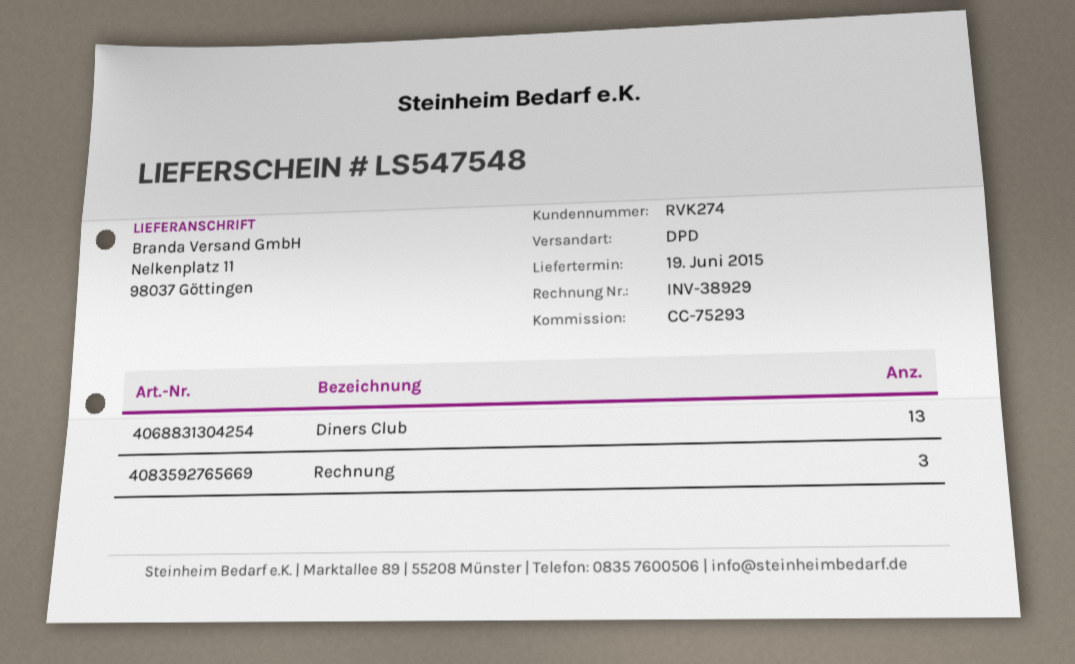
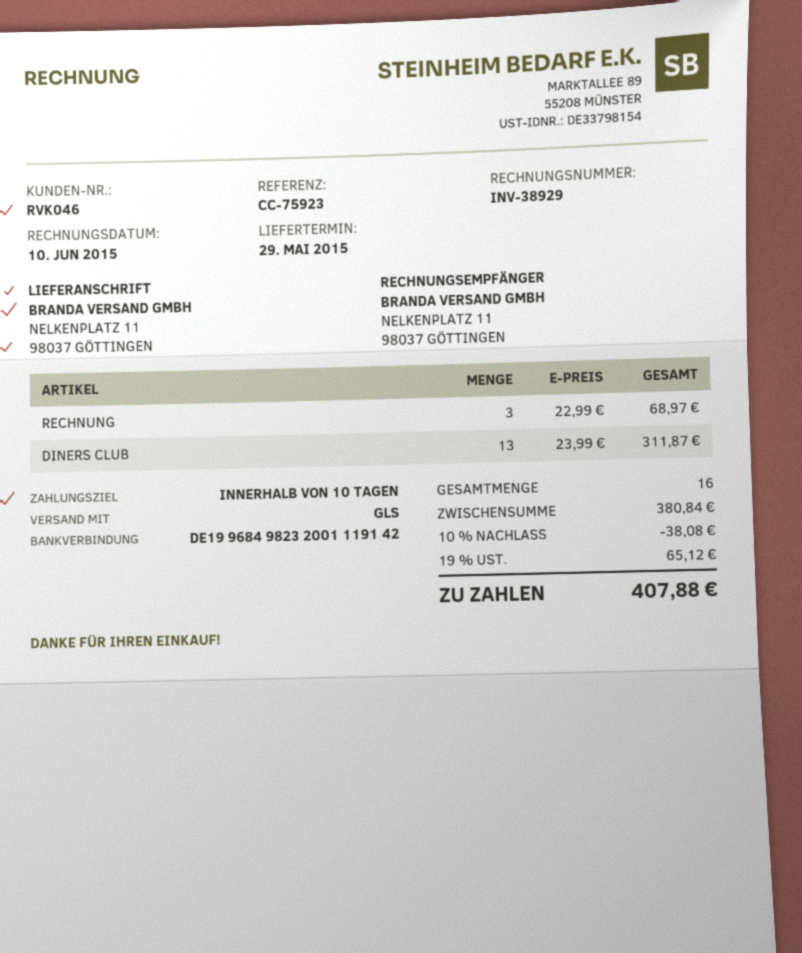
delivery date: 2015-06-19 -> 2015-05-29
customer number: RVK274 -> RVK046
reference: CC-75293 -> CC-75923
shipping method: DPD -> GLS

